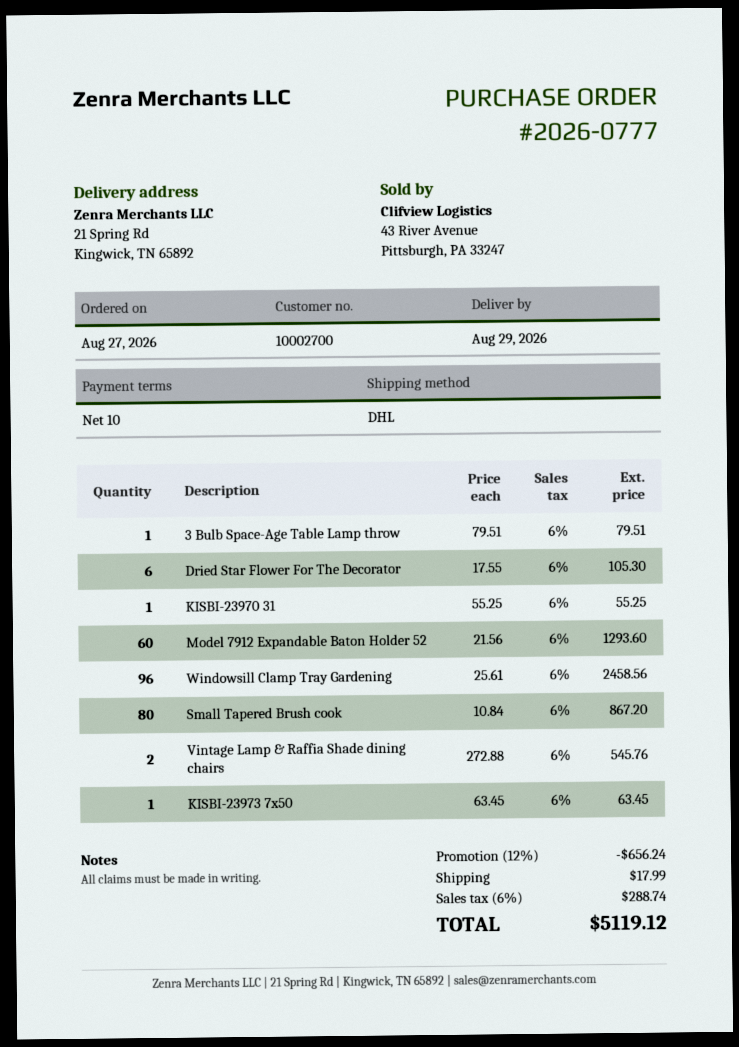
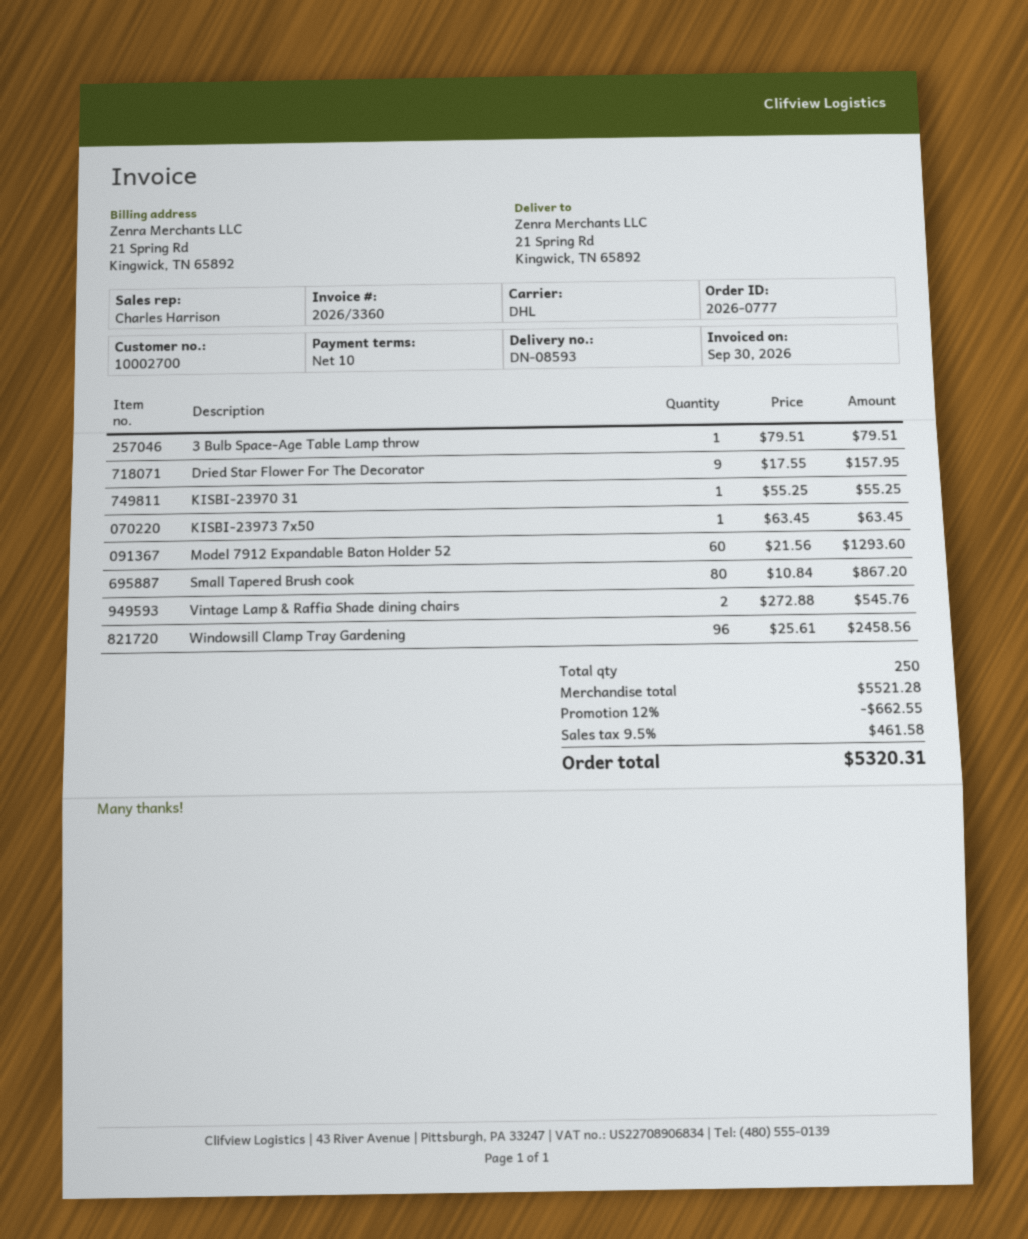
Dried Star Flower For The Decorator: 6 x 17.55 = 105.30 -> 9 x 17.55 = 157.95
discount: 12% = 656.24 -> 12% = 662.55
shipping: 17.99 -> none
tax: 6% = 288.74 -> 9.5% = 461.58
total: 5119.12 -> 5320.31

